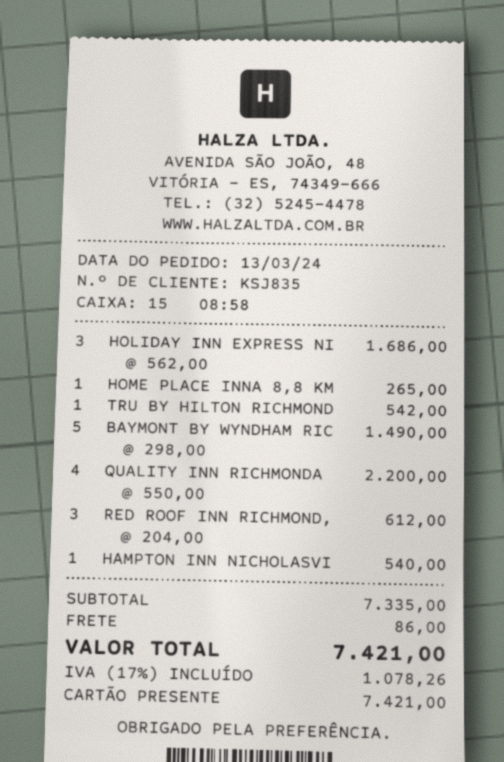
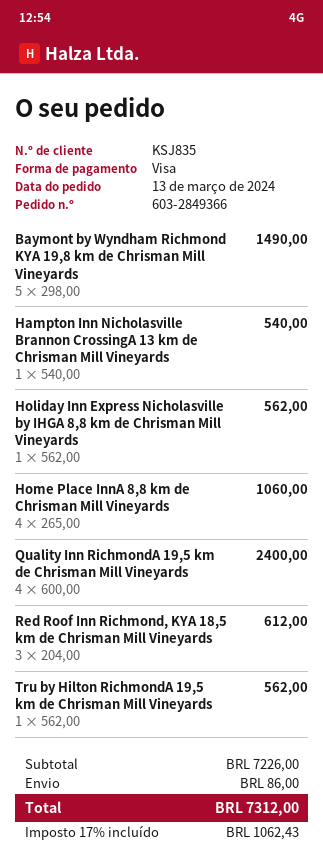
payment method: gift card -> Visa
HOLIDAY INN EXPRESS NI: 3 x 562.00 = 1686.00 -> 1 x 562.00 = 562.00
HOME PLACE INNA 8,8 KM: 1 x 265.00 = 265.00 -> 4 x 265.00 = 1060.00
TRU BY HILTON RICHMOND: 1 x 542.00 = 542.00 -> 1 x 562.00 = 562.00
QUALITY INN RICHMONDA: 4 x 550.00 = 2200.00 -> 4 x 600.00 = 2400.00
subtotal: 7335.00 -> 7226.00
tax: 17% = 1078.26 -> 17% = 1062.43
total: 7421.00 -> 7312.00

